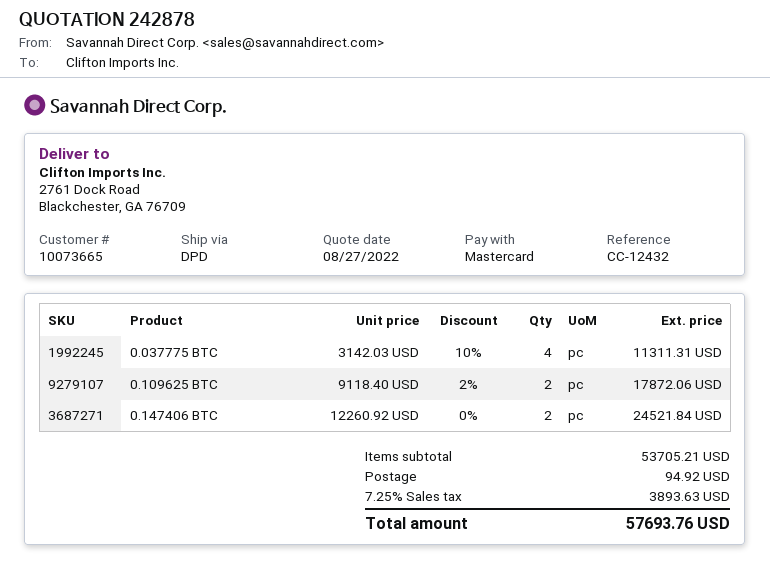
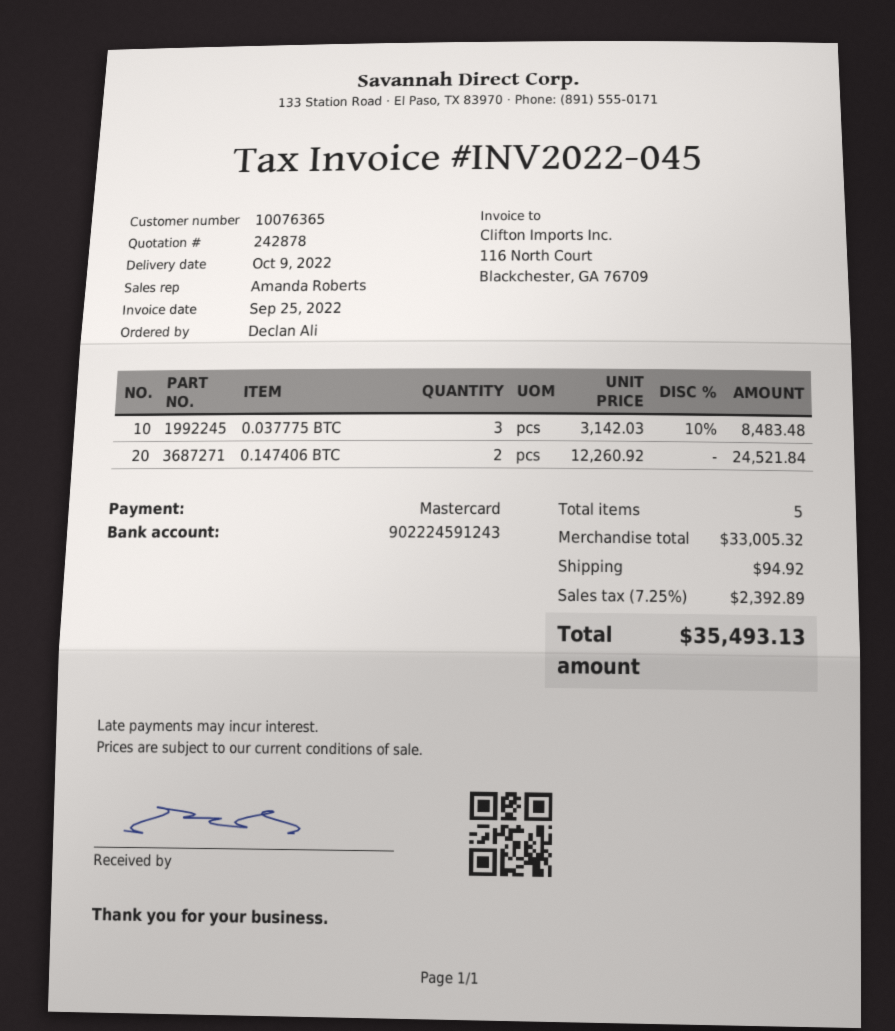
customer number: 10073665 -> 10076365
0.037775 BTC: 4 x 3142.03 - 10% = 11311.31 -> 3 x 3142.03 - 10% = 8483.48
0.109625 BTC: 2 x 9118.40 - 2% = 17872.06 -> none
subtotal: 53705.21 -> 33005.32
tax: 7.25% = 3893.63 -> 7.25% = 2392.89
total: 57693.76 -> 35493.13

